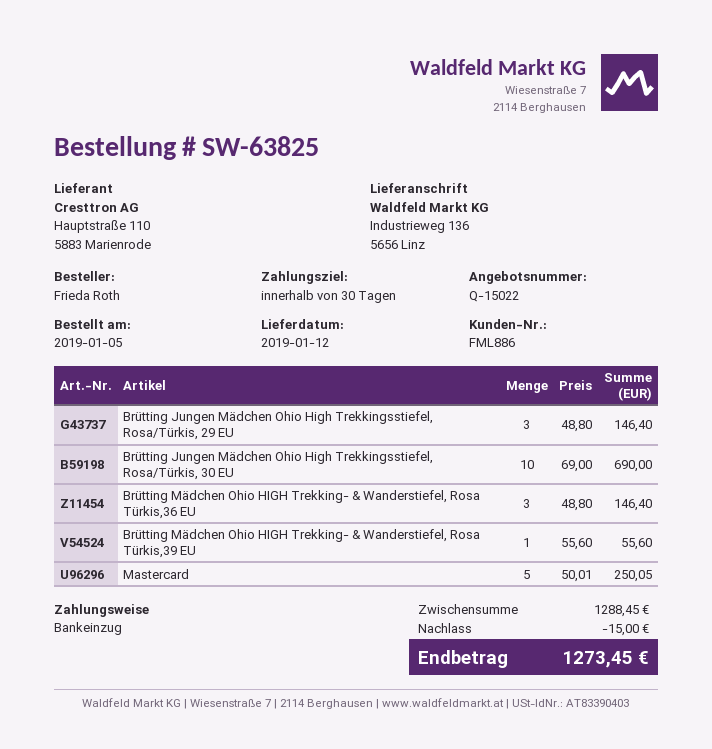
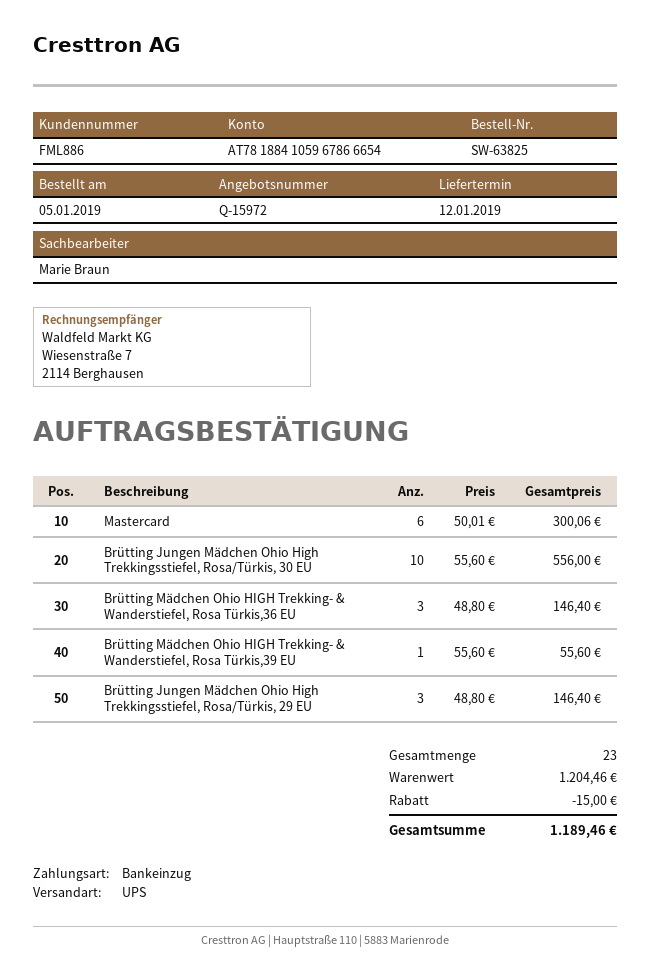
quote number: Q-15022 -> Q-15972
Brütting Jungen Mädchen Ohio High Trekkingsstiefel, Rosa/Türkis, 30 EU: 10 x 69.00 = 690.00 -> 10 x 55.60 = 556.00
Mastercard: 5 x 50.01 = 250.05 -> 6 x 50.01 = 300.06
subtotal: 1288.45 -> 1204.46
total: 1273.45 -> 1189.46

